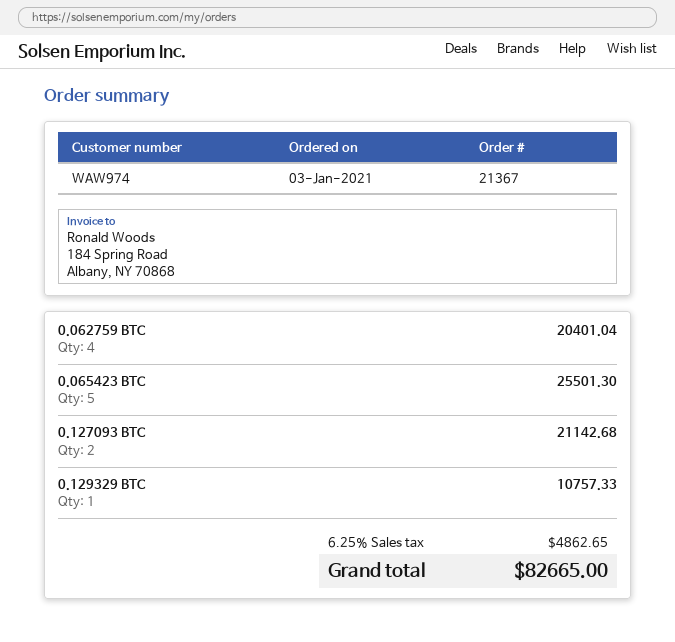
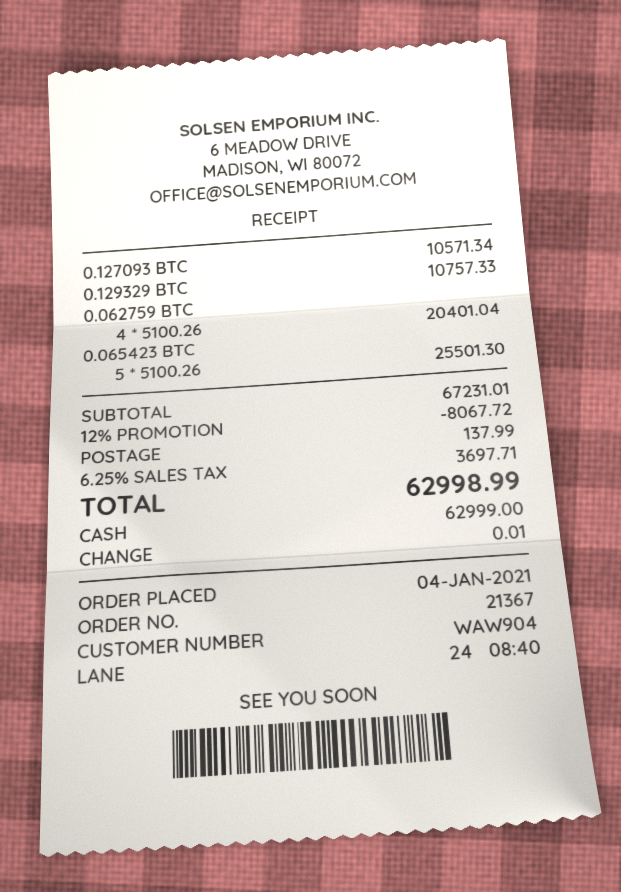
order date: 2021-01-03 -> 2021-01-04
customer number: WAW974 -> WAW904
0.127093 BTC: 2 for 21142.68 -> 1 for 10571.34
discount: none -> 12% = 8067.72
shipping: none -> 137.99
tax: 6.25% = 4862.65 -> 6.25% = 3697.71
total: 82665.00 -> 62998.99

